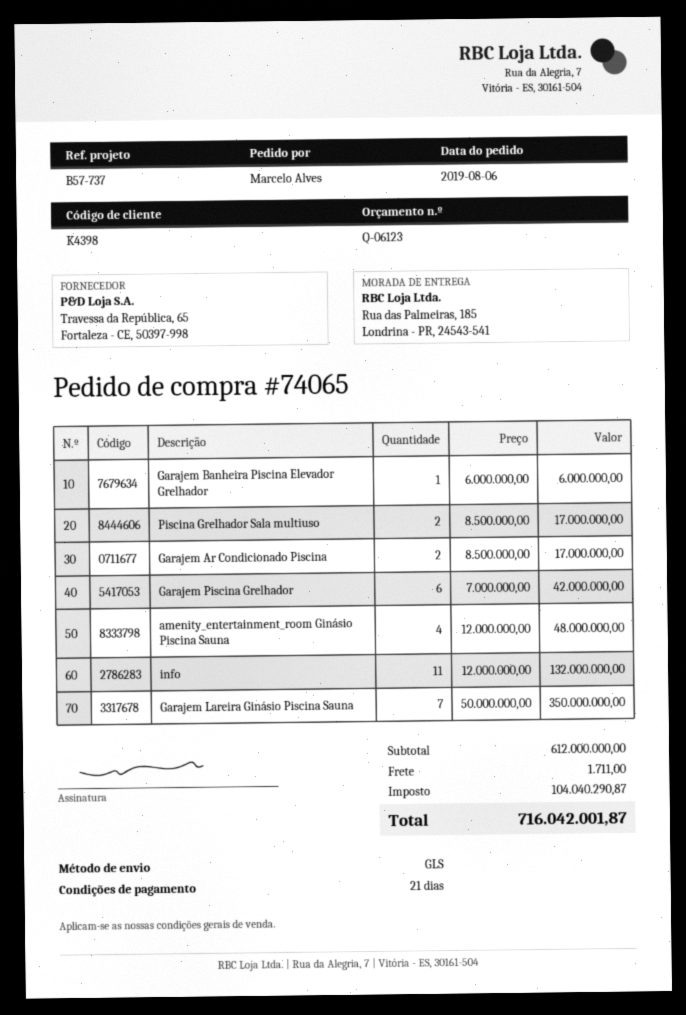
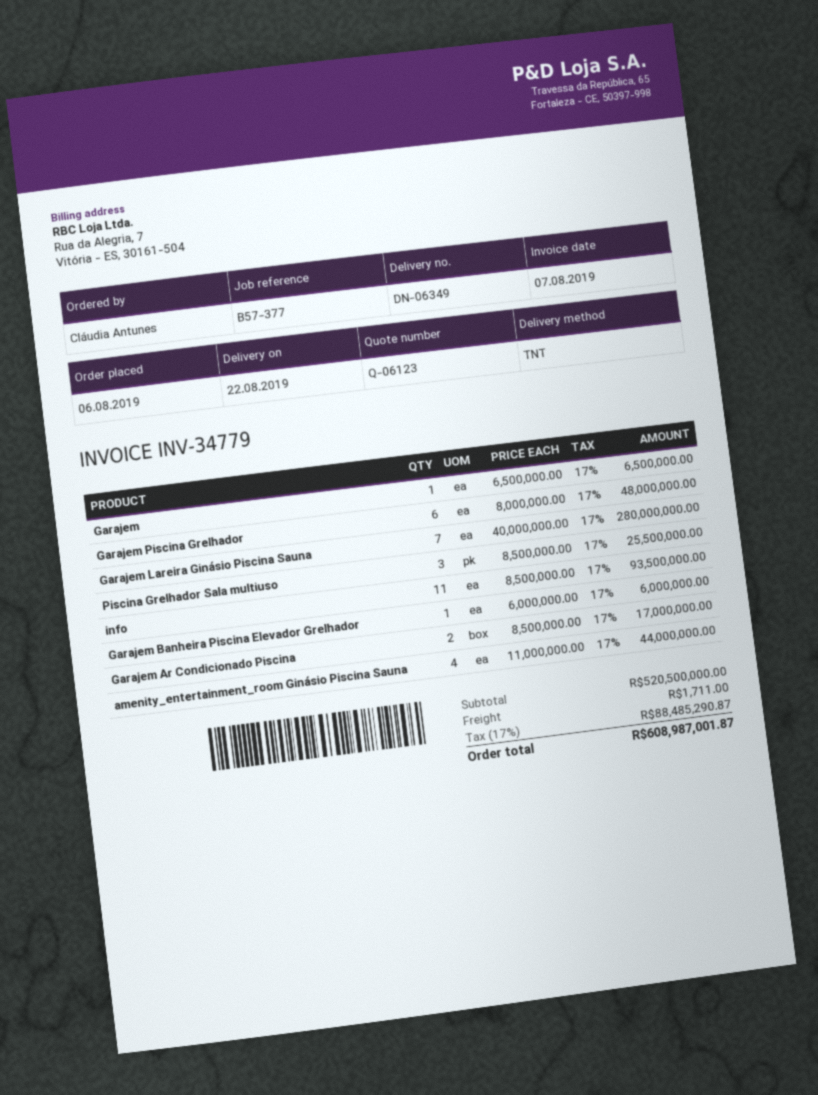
reference: B57-737 -> B57-377
ordered by: Marcelo Alves -> Cláudia Antunes
shipping method: GLS -> TNT
Piscina Grelhador Sala multiuso: 2 x 8500000.00 = 17000000.00 -> 3 x 8500000.00 = 25500000.00
Garajem Piscina Grelhador: 6 x 7000000.00 = 42000000.00 -> 6 x 8000000.00 = 48000000.00
amenity_entertainment_room Ginásio Piscina Sauna: 4 x 12000000.00 = 48000000.00 -> 4 x 11000000.00 = 44000000.00
info: 11 x 12000000.00 = 132000000.00 -> 11 x 8500000.00 = 93500000.00
Garajem Lareira Ginásio Piscina Sauna: 7 x 50000000.00 = 350000000.00 -> 7 x 40000000.00 = 280000000.00
Garajem: none -> 1 x 6500000.00 = 6500000.00
subtotal: 612000000.00 -> 520500000.00
tax: 104040290.87 -> 88485290.87
total: 716042001.87 -> 608987001.87

